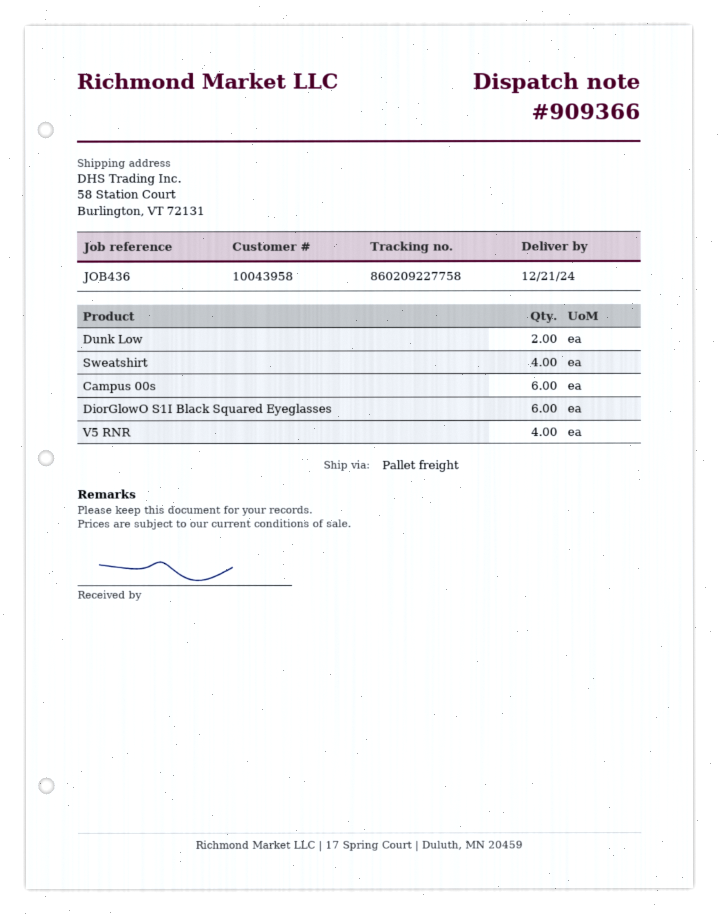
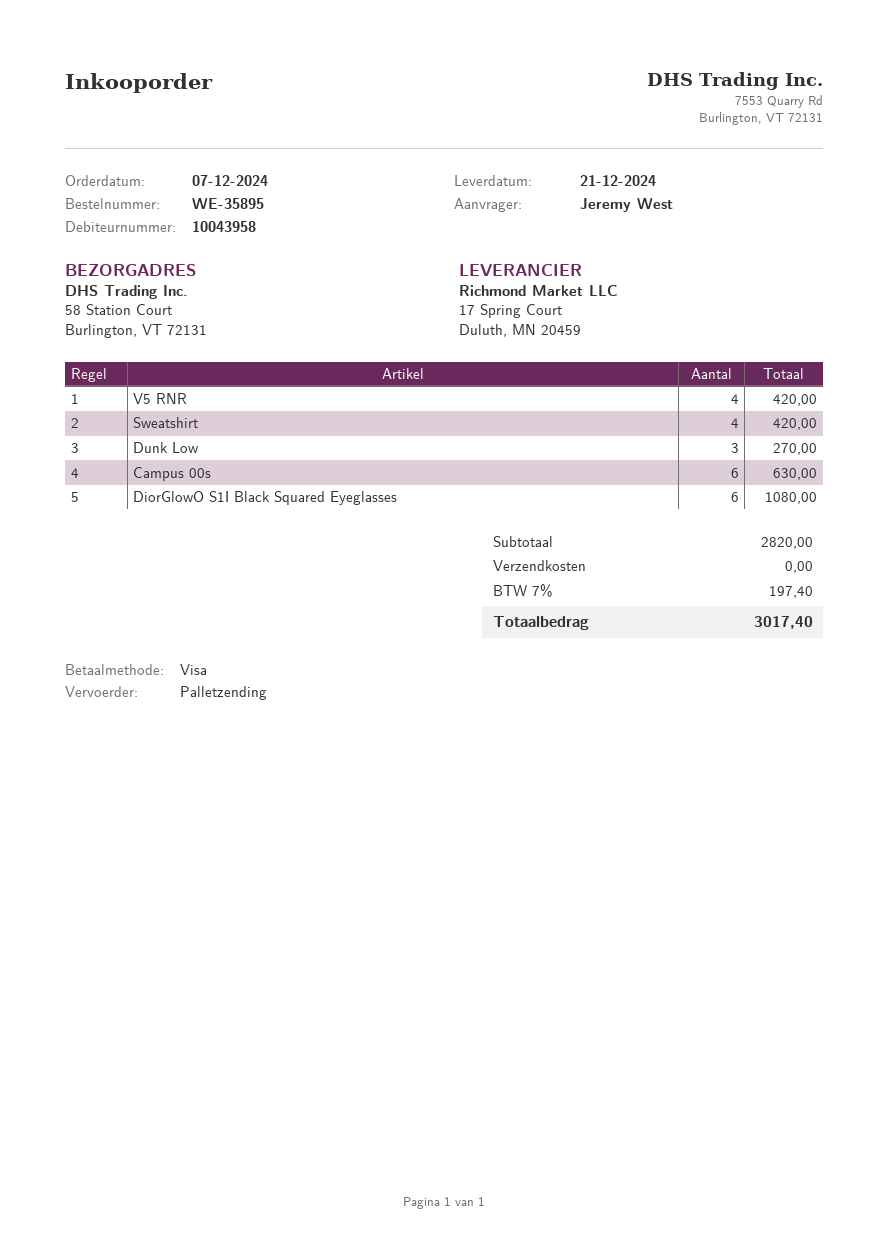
Dunk Low: 2 -> 3

